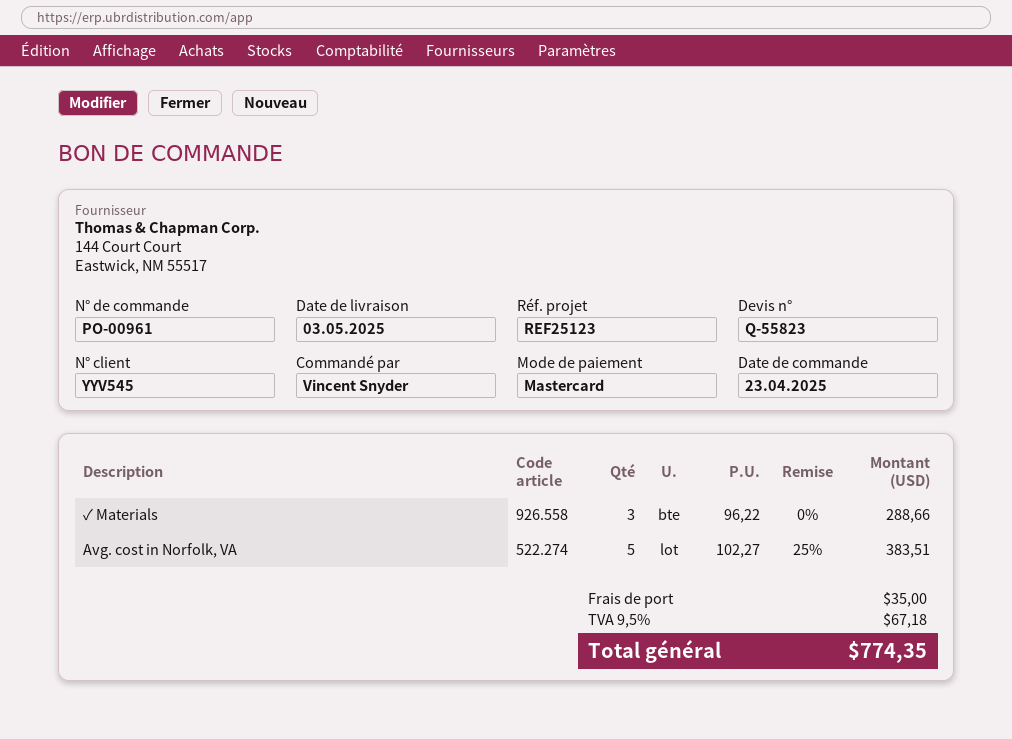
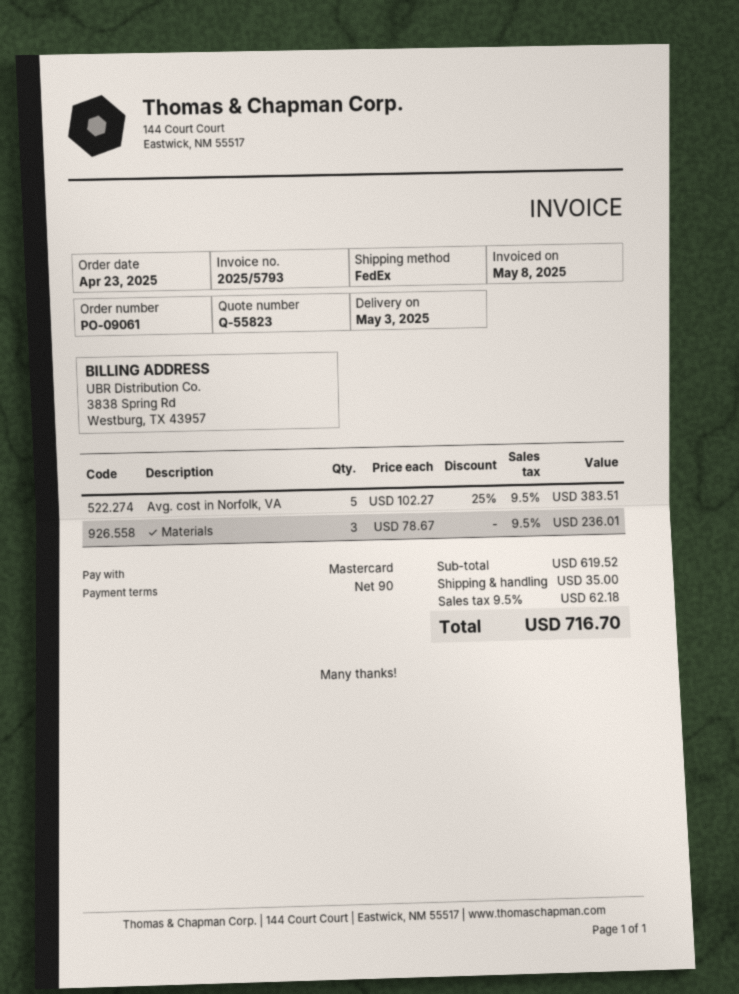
order number: PO-00961 -> PO-09061
✓ Materials: 3 x 96.22 = 288.66 -> 3 x 78.67 = 236.01
tax: 9.5% = 67.18 -> 9.5% = 62.18
total: 774.35 -> 716.70

